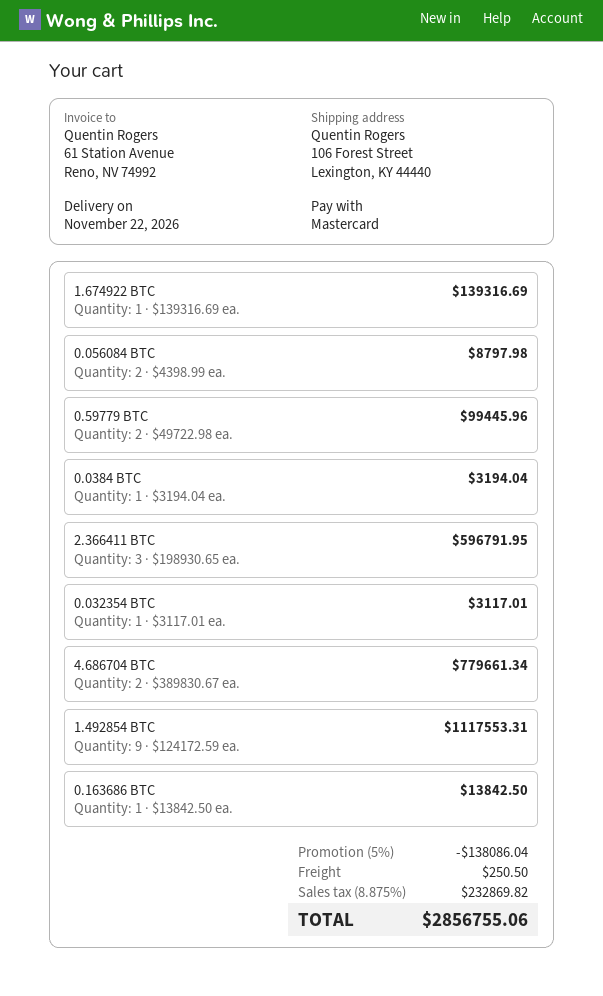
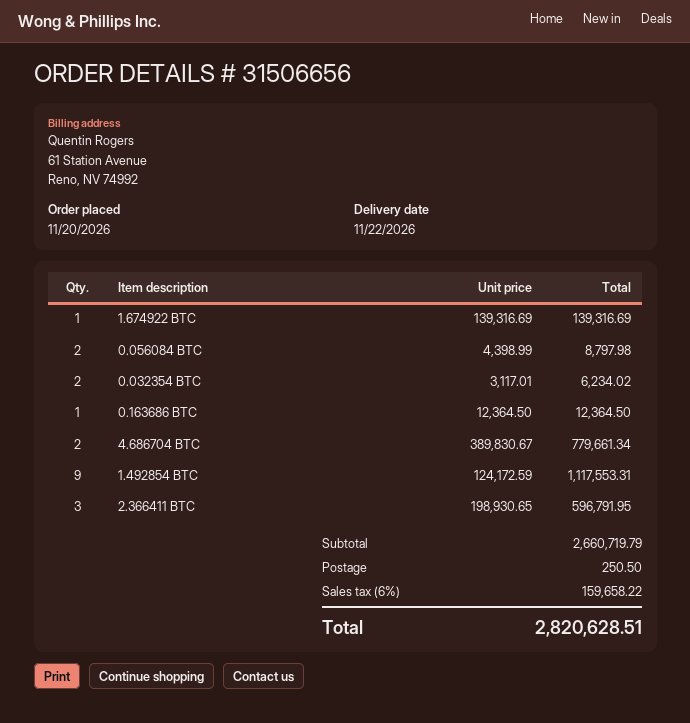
0.59779 BTC: 2 x 49722.98 = 99445.96 -> none
0.0384 BTC: 1 x 3194.04 = 3194.04 -> none
0.032354 BTC: 1 x 3117.01 = 3117.01 -> 2 x 3117.01 = 6234.02
0.163686 BTC: 1 x 13842.50 = 13842.50 -> 1 x 12364.50 = 12364.50
discount: 5% = 138086.04 -> none
tax: 8.875% = 232869.82 -> 6% = 159658.22
total: 2856755.06 -> 2820628.51

